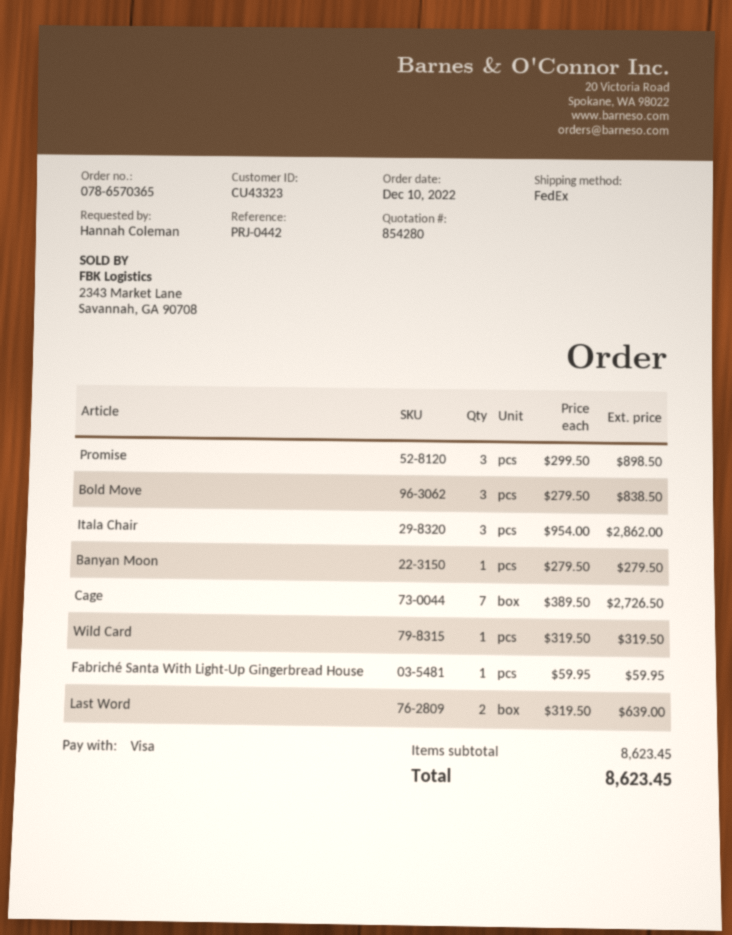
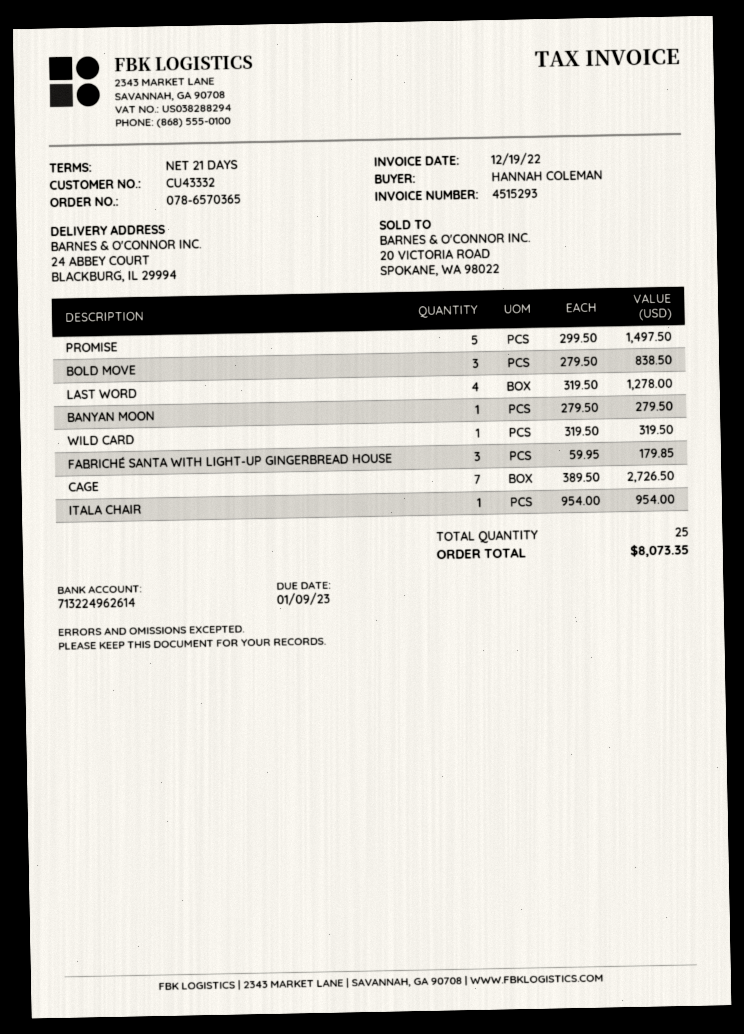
customer number: CU43323 -> CU43332
Promise: 3 x 299.50 = 898.50 -> 5 x 299.50 = 1497.50
Itala Chair: 3 x 954.00 = 2862.00 -> 1 x 954.00 = 954.00
Fabriché Santa With Light-Up Gingerbread House: 1 x 59.95 = 59.95 -> 3 x 59.95 = 179.85
Last Word: 2 x 319.50 = 639.00 -> 4 x 319.50 = 1278.00
total: 8623.45 -> 8073.35

